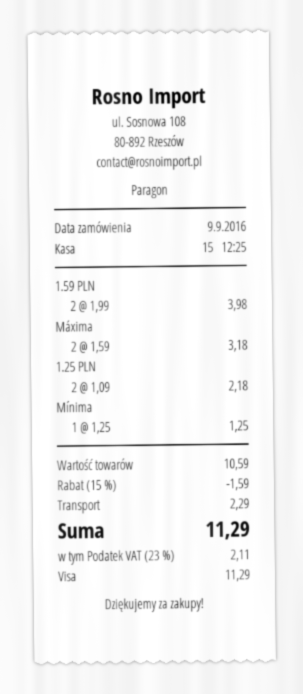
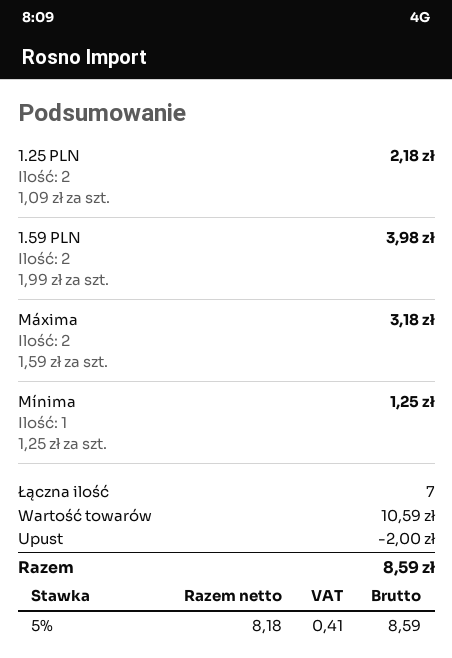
discount: 1.59 -> 2.00
shipping: 2.29 -> none
tax: 23% = 2.11 -> 5% = 0.41
total: 11.29 -> 8.59

